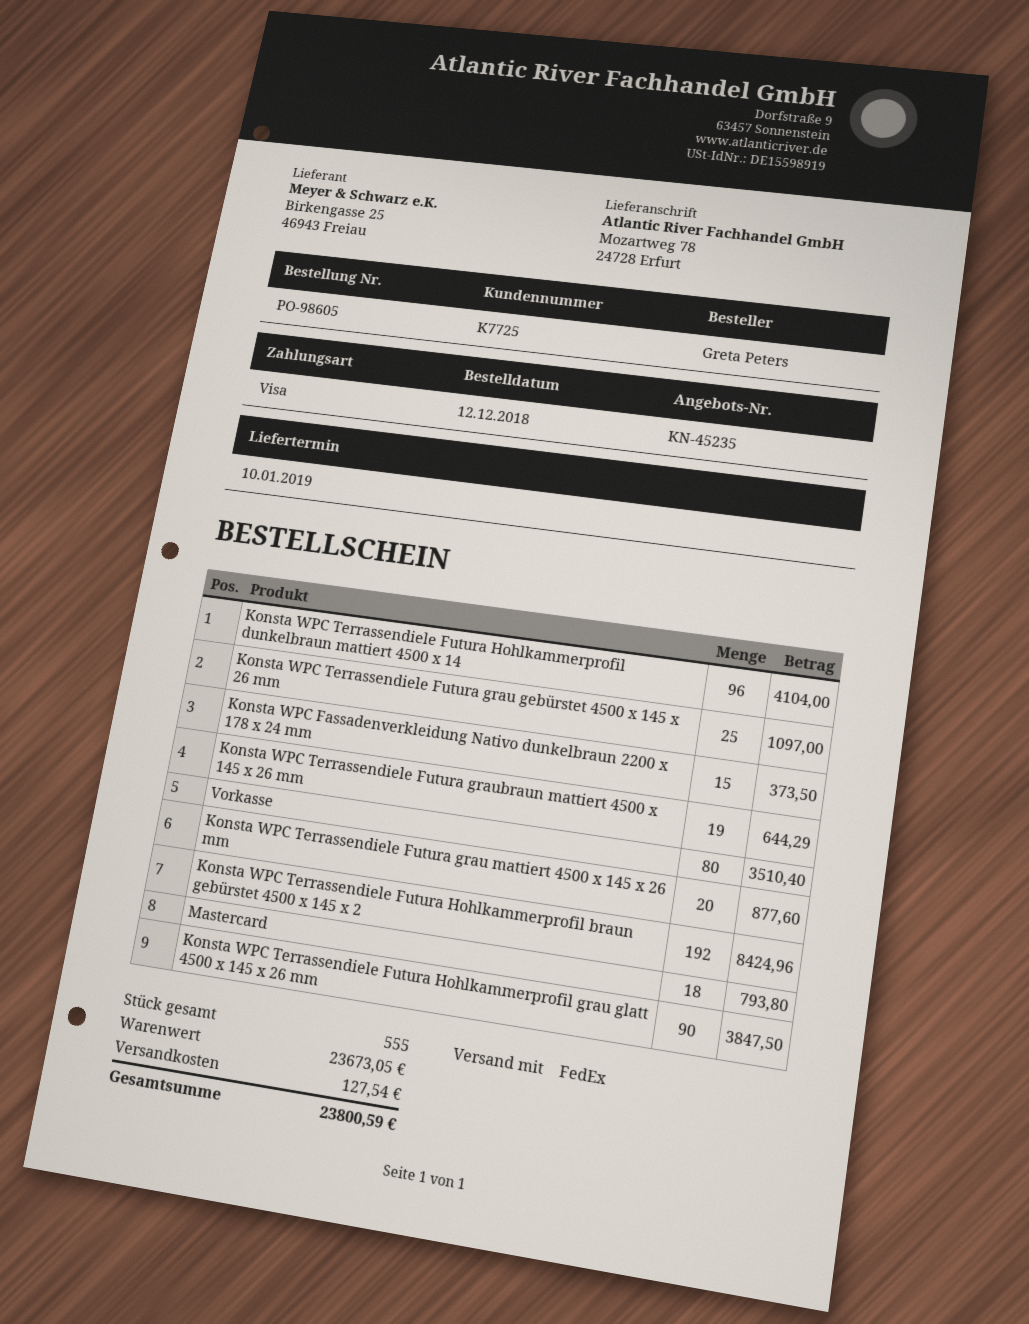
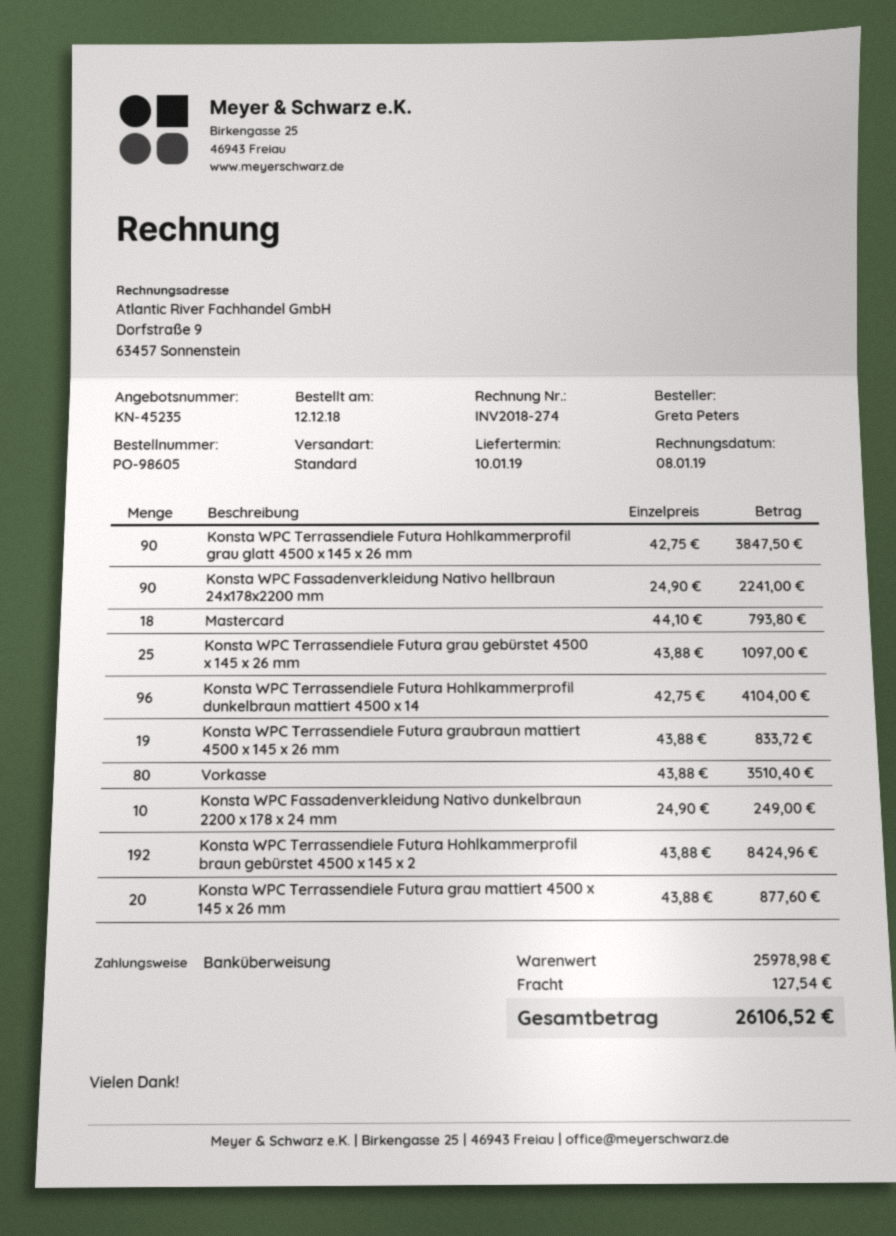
payment method: Visa -> bank transfer
shipping method: FedEx -> standard
Konsta WPC Fassadenverkleidung Nativo dunkelbraun 2200 x 178 x 24 mm: 15 for 373.50 -> 10 for 249.00
Konsta WPC Terrassendiele Futura graubraun mattiert 4500 x 145 x 26 mm: 19 for 644.29 -> 19 for 833.72
Konsta WPC Fassadenverkleidung Nativo hellbraun 24x178x2200 mm: none -> 90 for 2241.00
subtotal: 23673.05 -> 25978.98
total: 23800.59 -> 26106.52

